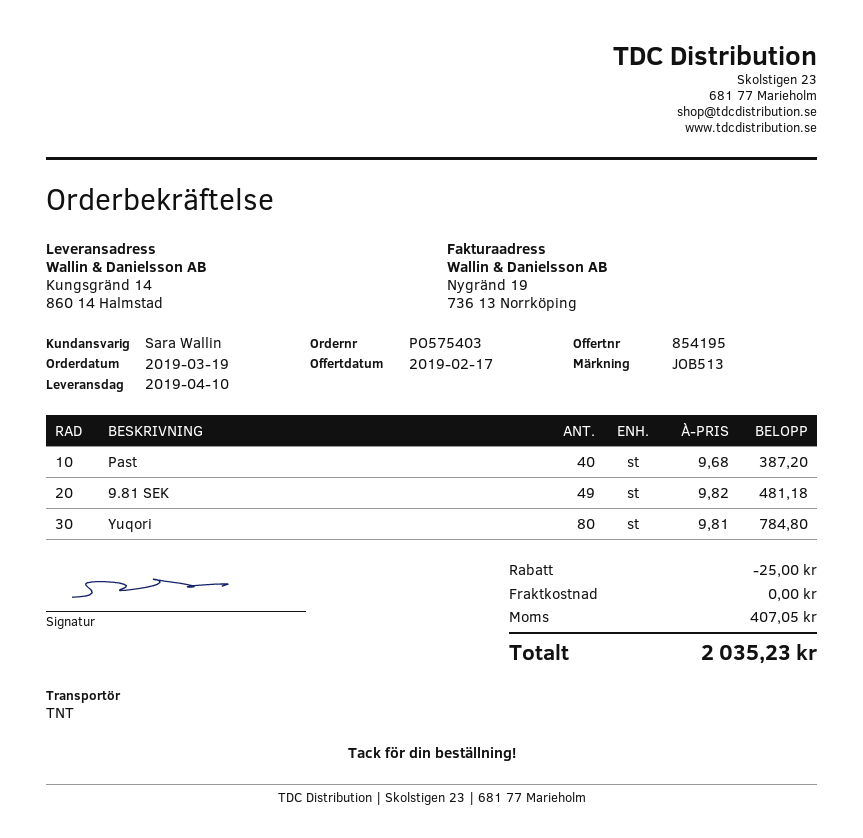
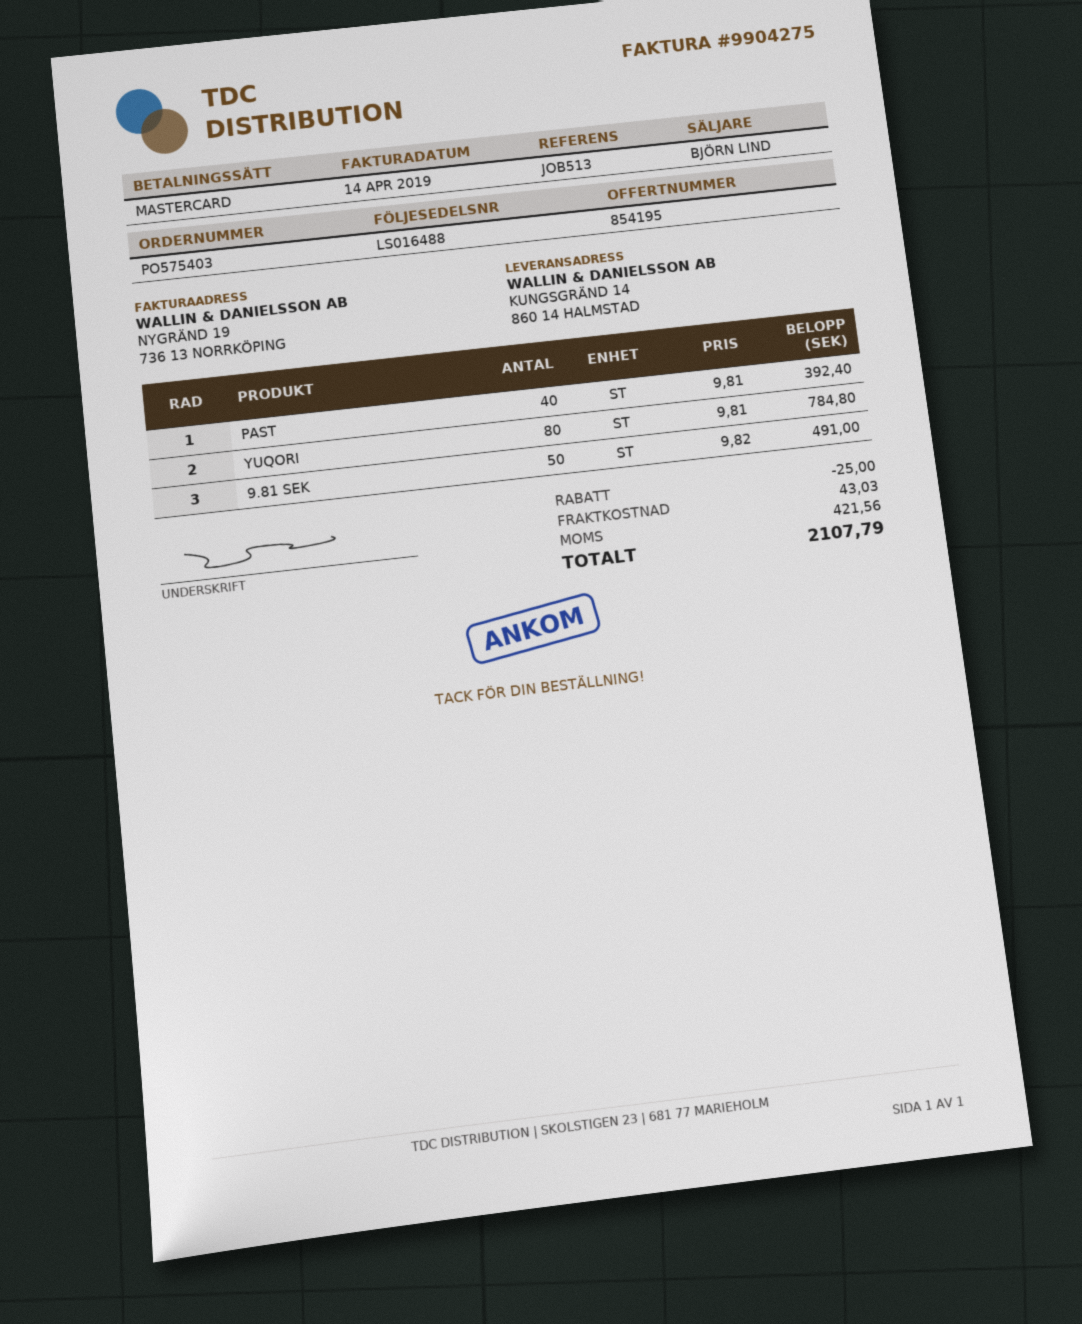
sales rep: Sara Wallin -> BJÖRN LIND
Past: 40 x 9.68 = 387.20 -> 40 x 9.81 = 392.40
9.81 SEK: 49 x 9.82 = 481.18 -> 50 x 9.82 = 491.00
shipping: 0.00 -> 43.03
tax: 407.05 -> 421.56
total: 2035.23 -> 2107.79

